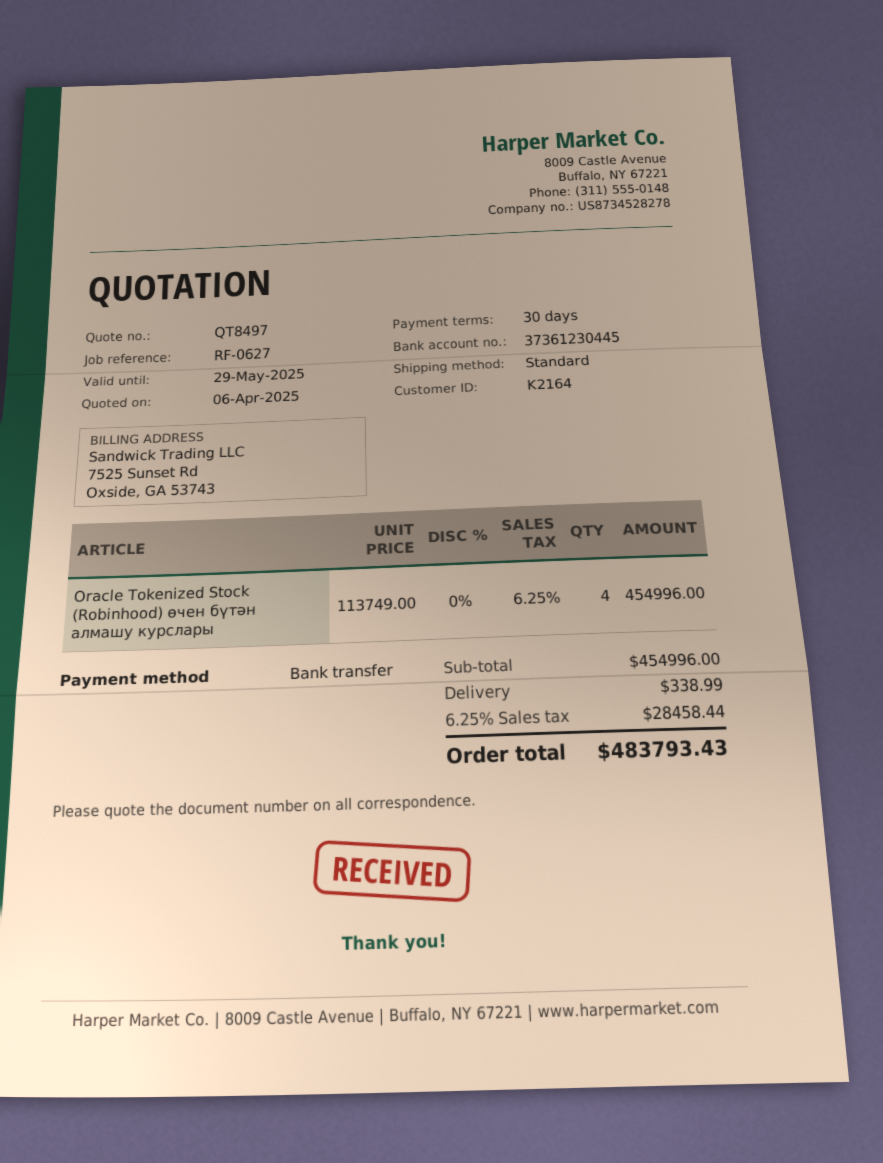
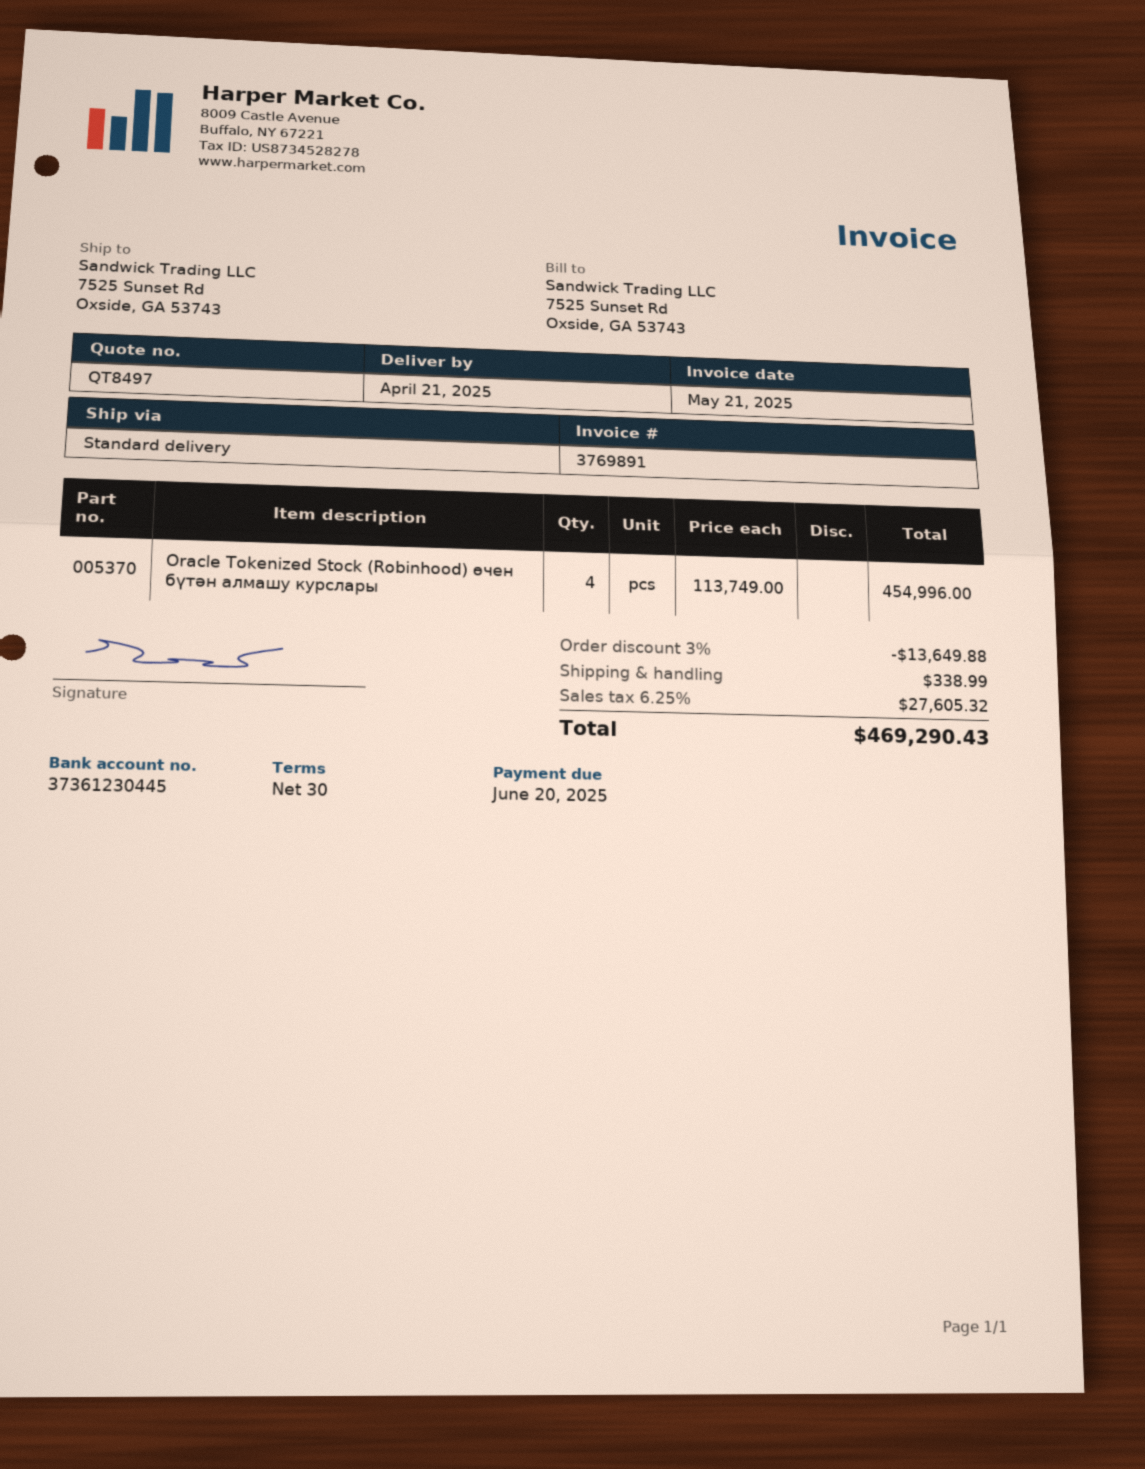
discount: none -> 3% = 13649.88
tax: 6.25% = 28458.44 -> 6.25% = 27605.32
total: 483793.43 -> 469290.43

